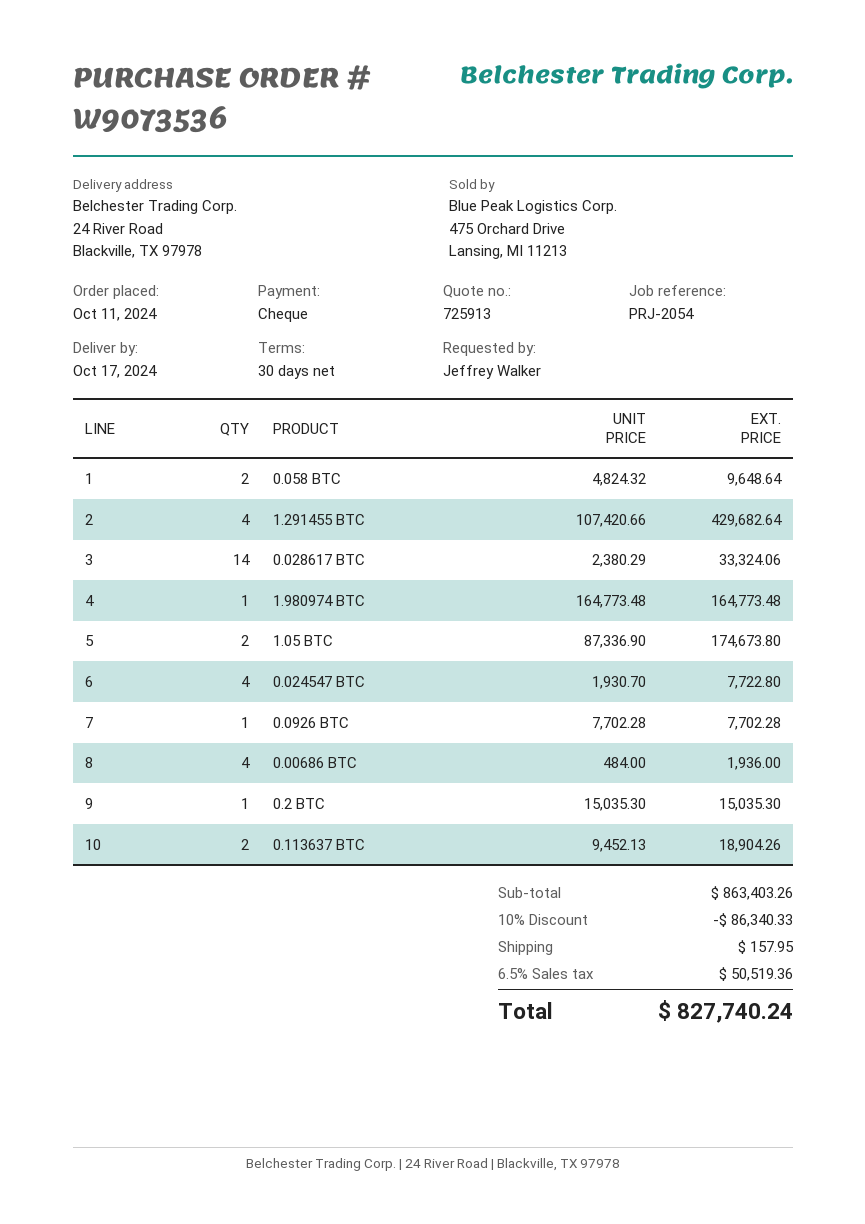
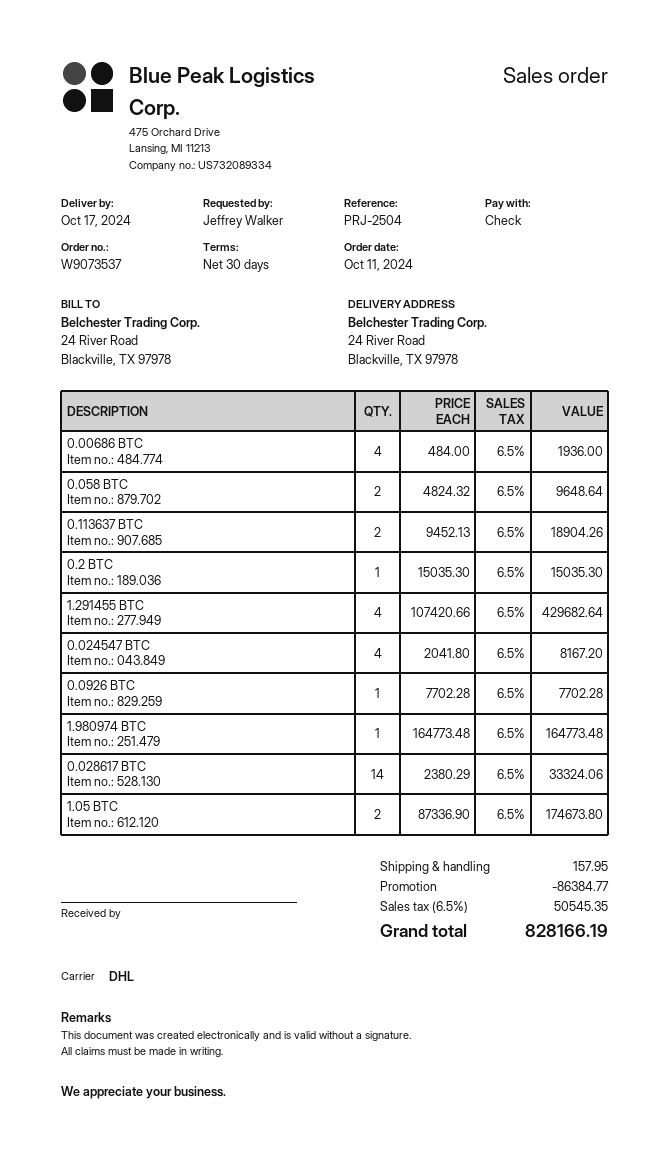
order number: W9073536 -> W9073537
reference: PRJ-2054 -> PRJ-2504
0.024547 BTC: 4 x 1930.70 = 7722.80 -> 4 x 2041.80 = 8167.20
discount: 86340.33 -> 86384.77
tax: 6.5% = 50519.36 -> 6.5% = 50545.35
total: 827740.24 -> 828166.19

